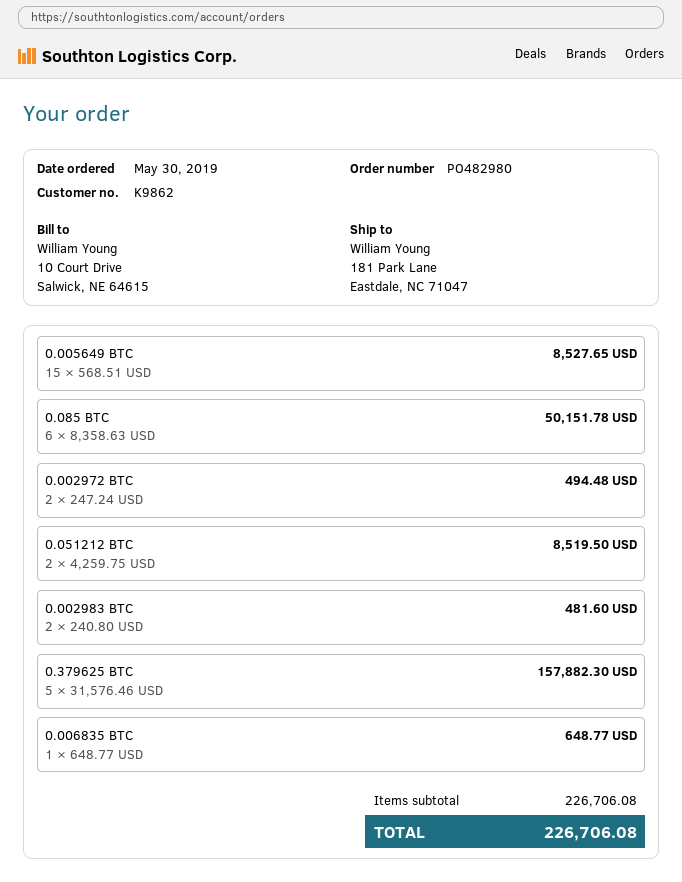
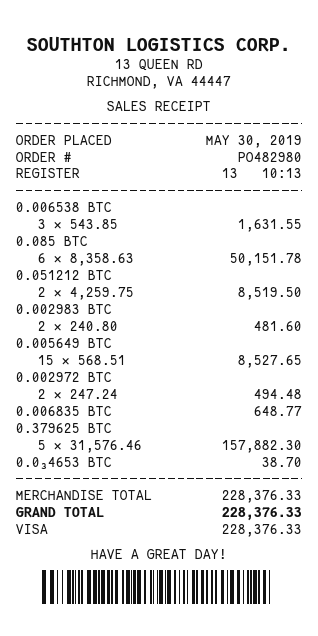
0.006538 BTC: none -> 3 x 543.85 = 1631.55
0.0₃4653 BTC: none -> 1 x 38.70 = 38.70
subtotal: 226706.08 -> 228376.33
total: 226706.08 -> 228376.33

